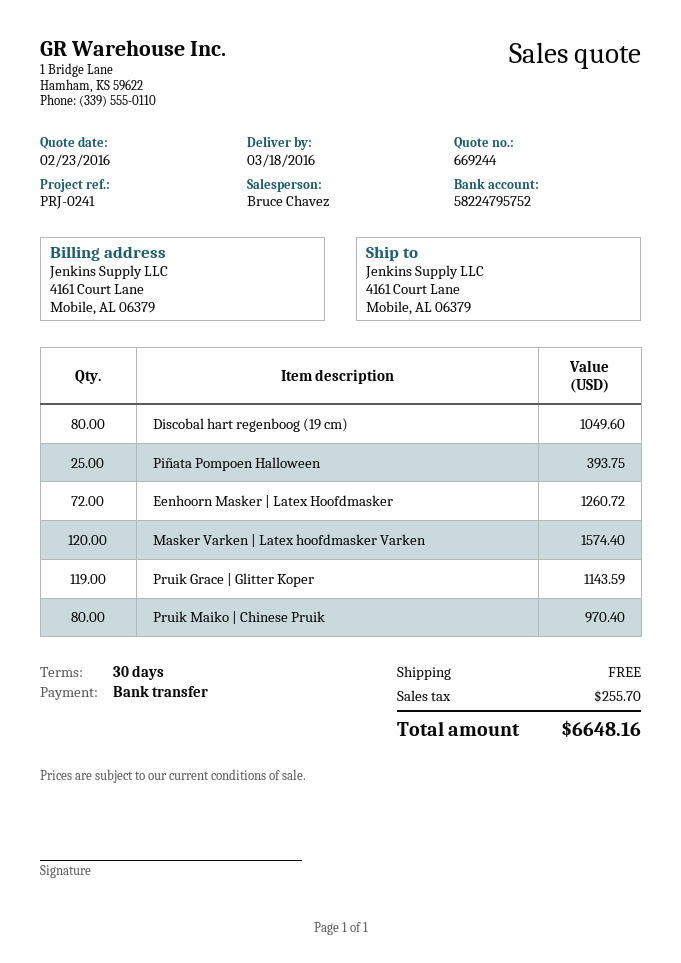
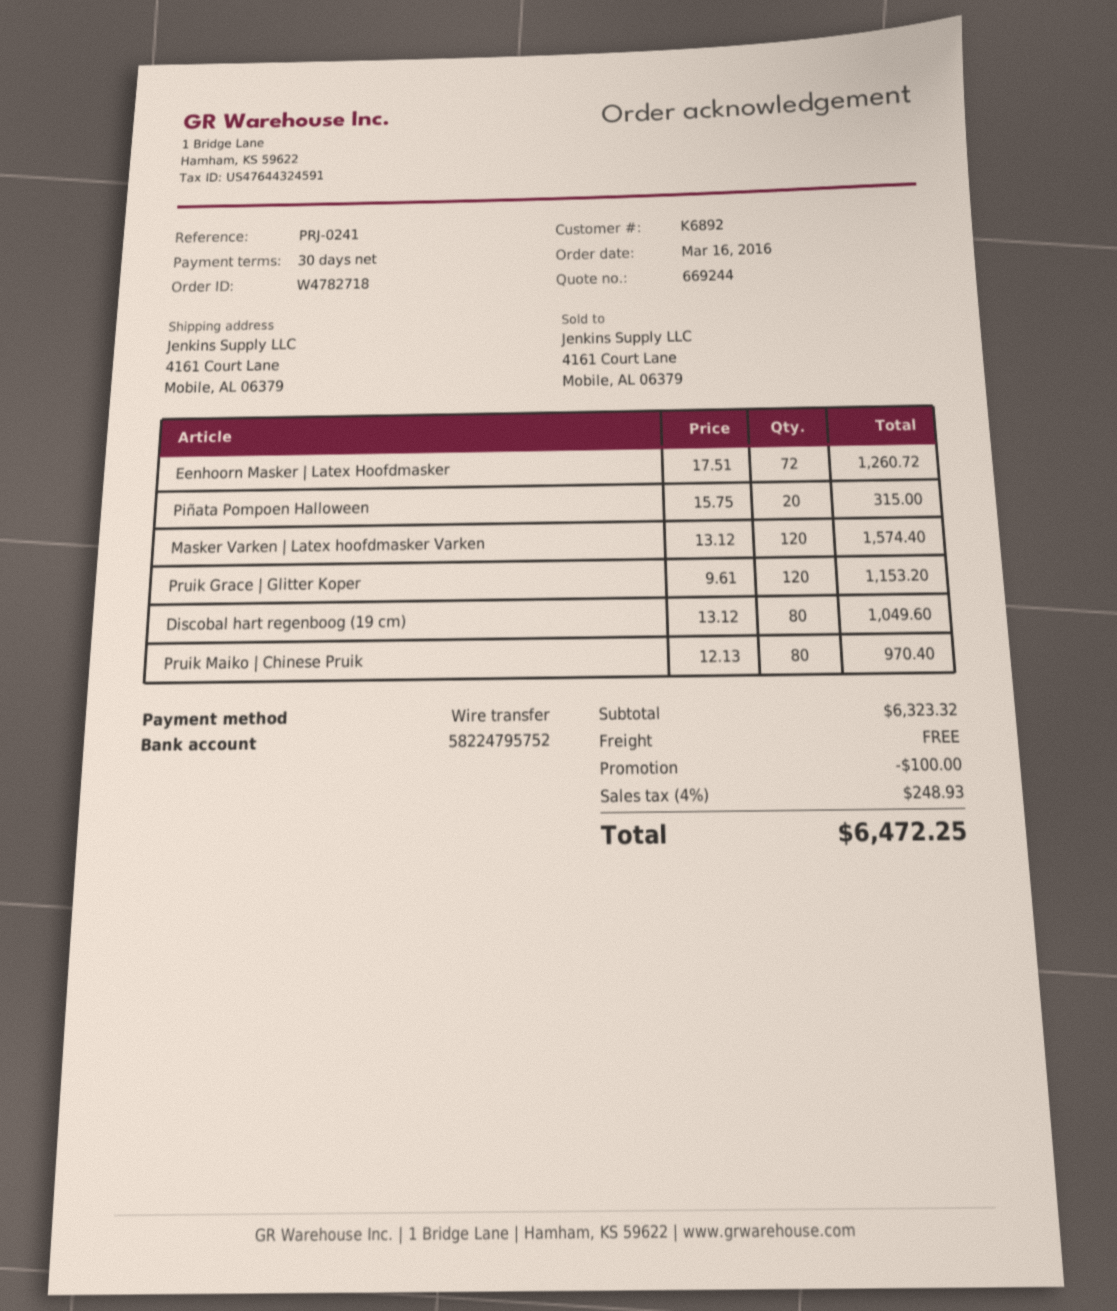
Piñata Pompoen Halloween: 25 for 393.75 -> 20 for 315.00
Pruik Grace | Glitter Koper: 119 for 1143.59 -> 120 for 1153.20
discount: none -> 100.00
tax: 255.70 -> 248.93
total: 6648.16 -> 6472.25

